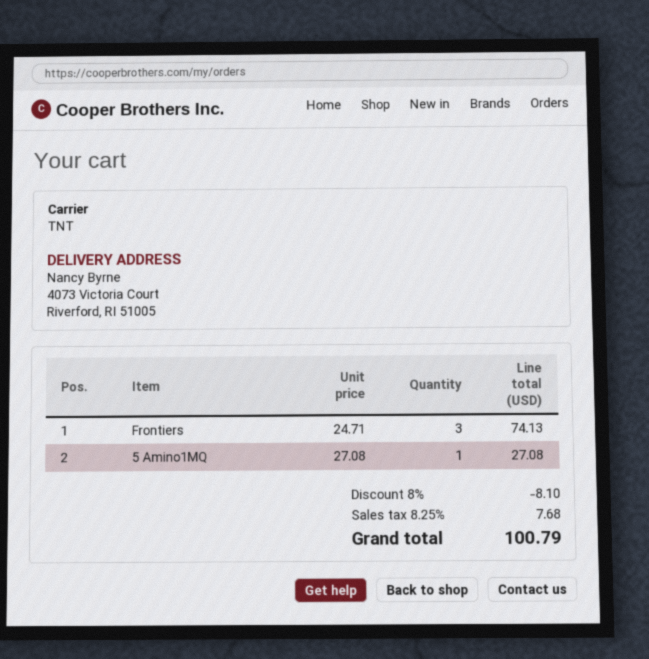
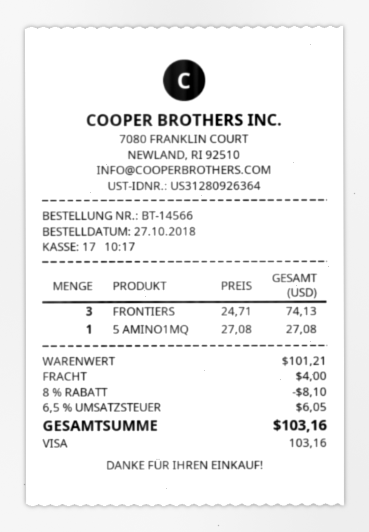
shipping: none -> 4.00
tax: 8.25% = 7.68 -> 6.5% = 6.05
total: 100.79 -> 103.16

